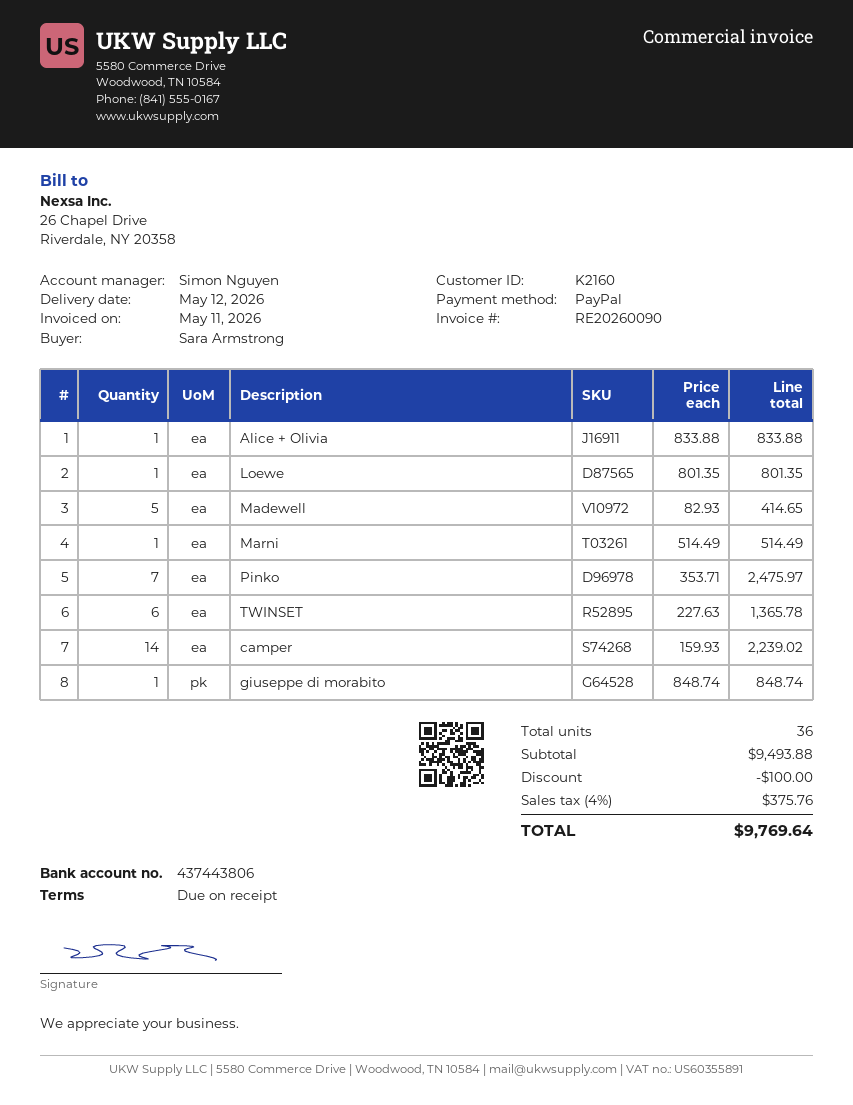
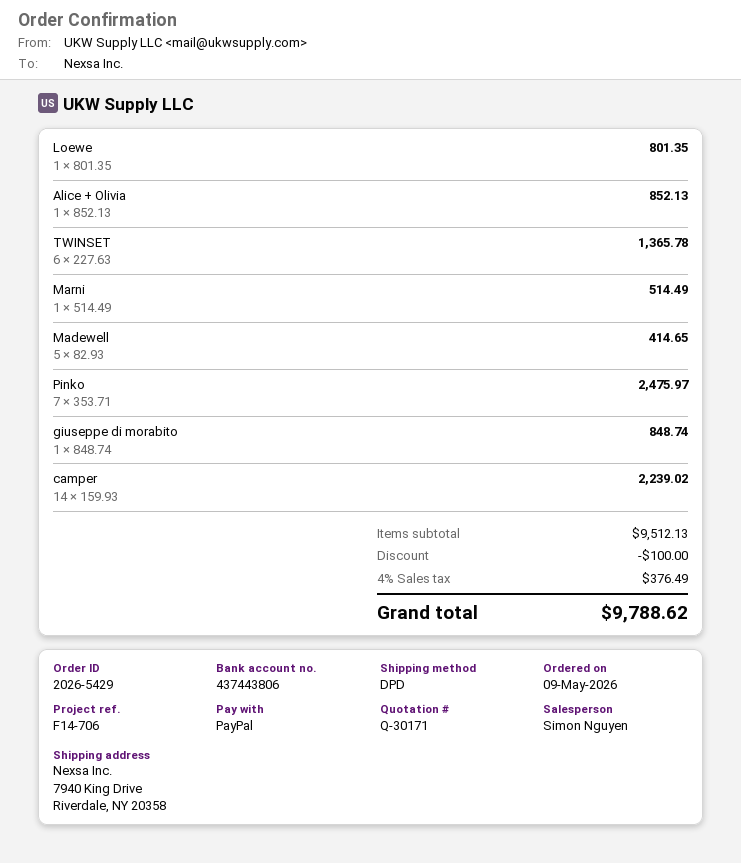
Alice + Olivia: 1 x 833.88 = 833.88 -> 1 x 852.13 = 852.13
subtotal: 9493.88 -> 9512.13
tax: 4% = 375.76 -> 4% = 376.49
total: 9769.64 -> 9788.62

